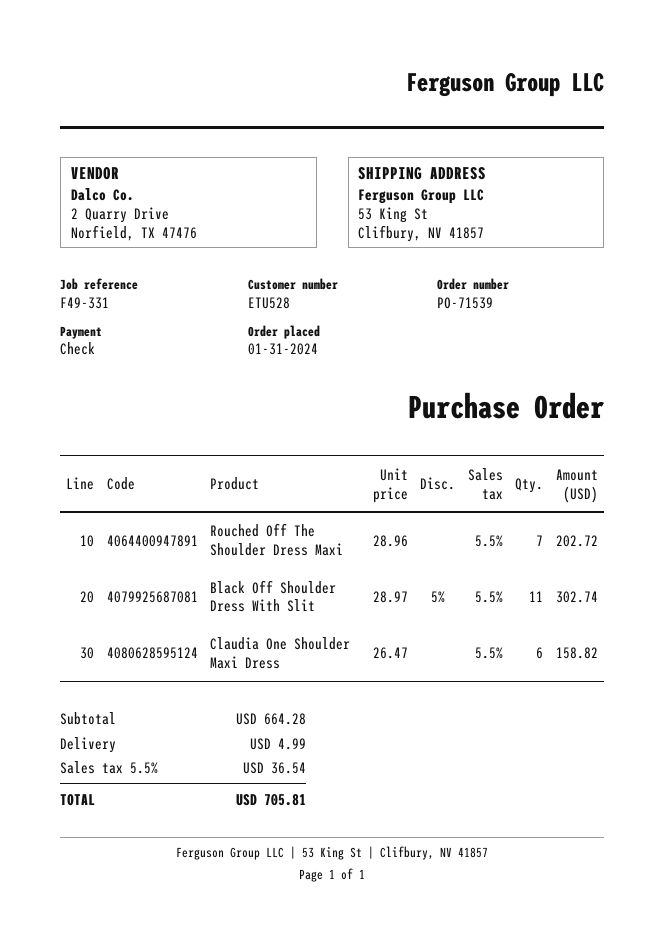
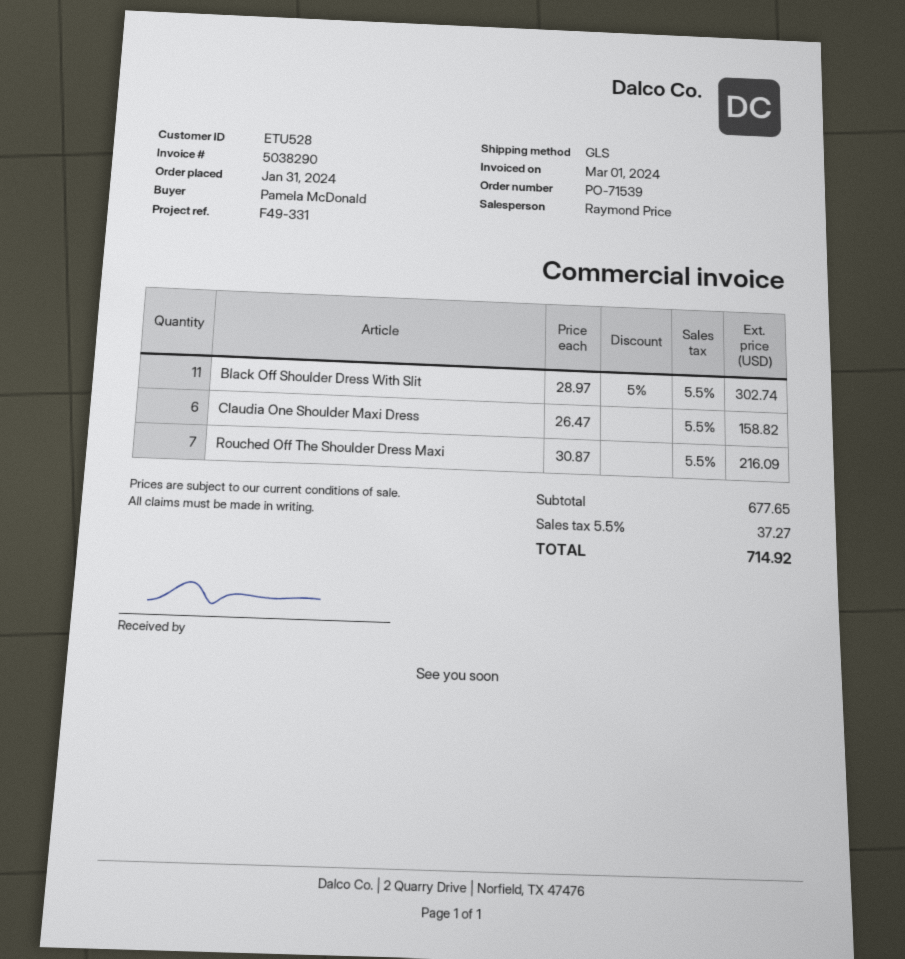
Rouched Off The Shoulder Dress Maxi: 7 x 28.96 = 202.72 -> 7 x 30.87 = 216.09
subtotal: 664.28 -> 677.65
shipping: 4.99 -> none
tax: 5.5% = 36.54 -> 5.5% = 37.27
total: 705.81 -> 714.92

